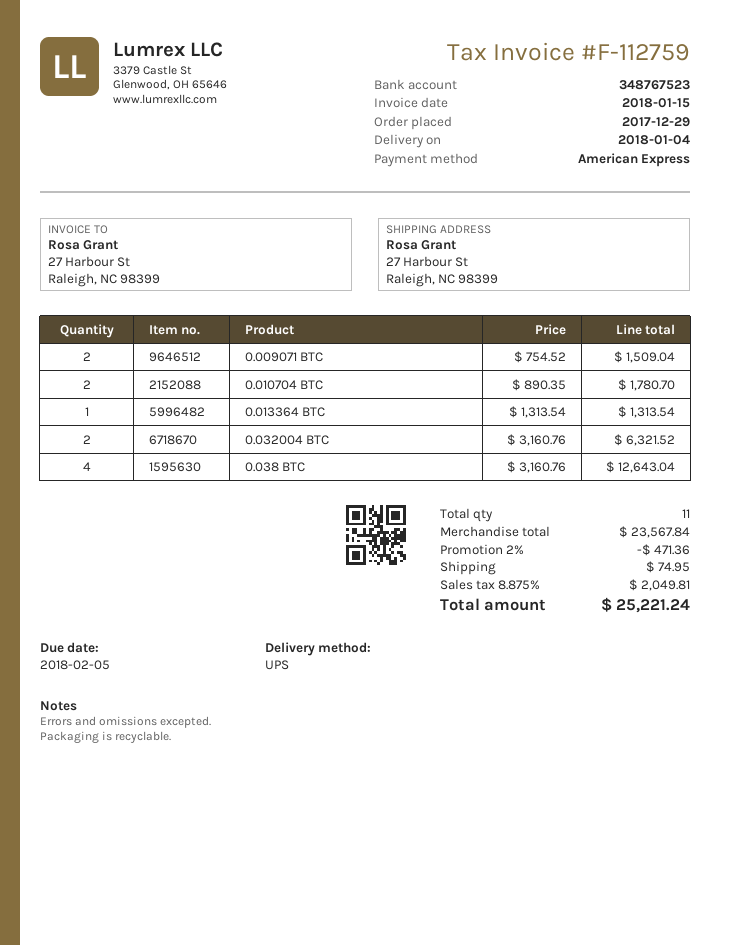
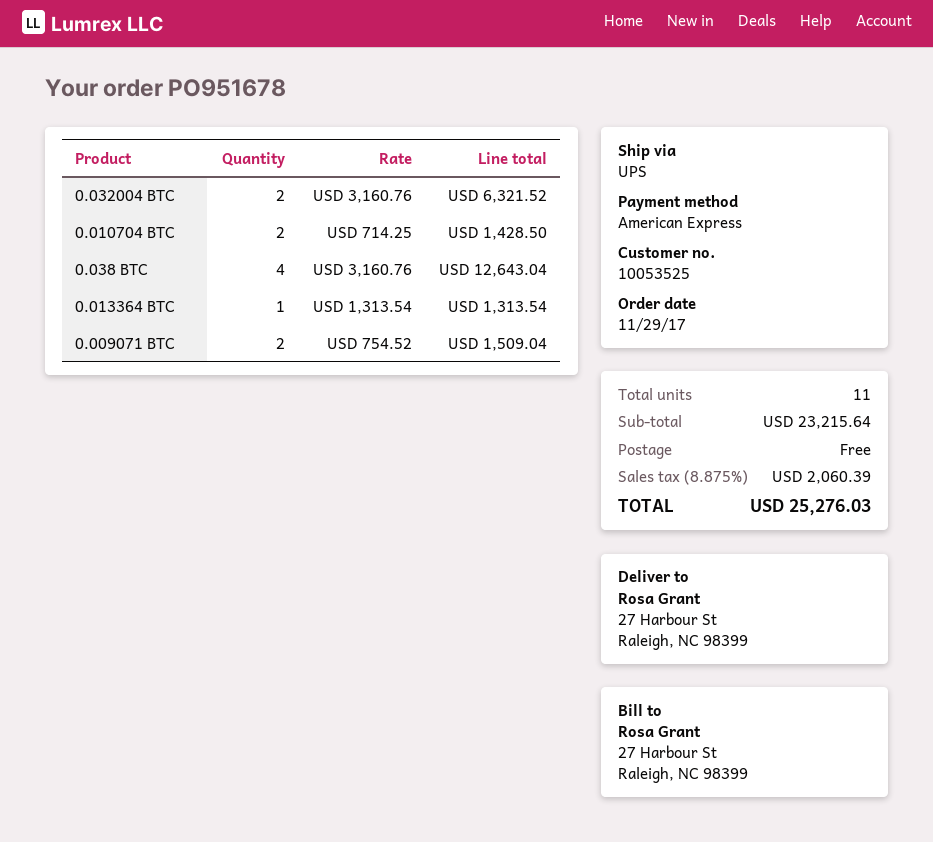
order date: 2017-12-29 -> 2017-11-29
0.010704 BTC: 2 x 890.35 = 1780.70 -> 2 x 714.25 = 1428.50
subtotal: 23567.84 -> 23215.64
discount: 2% = 471.36 -> none
shipping: 74.95 -> 0.00
tax: 8.875% = 2049.81 -> 8.875% = 2060.39
total: 25221.24 -> 25276.03

